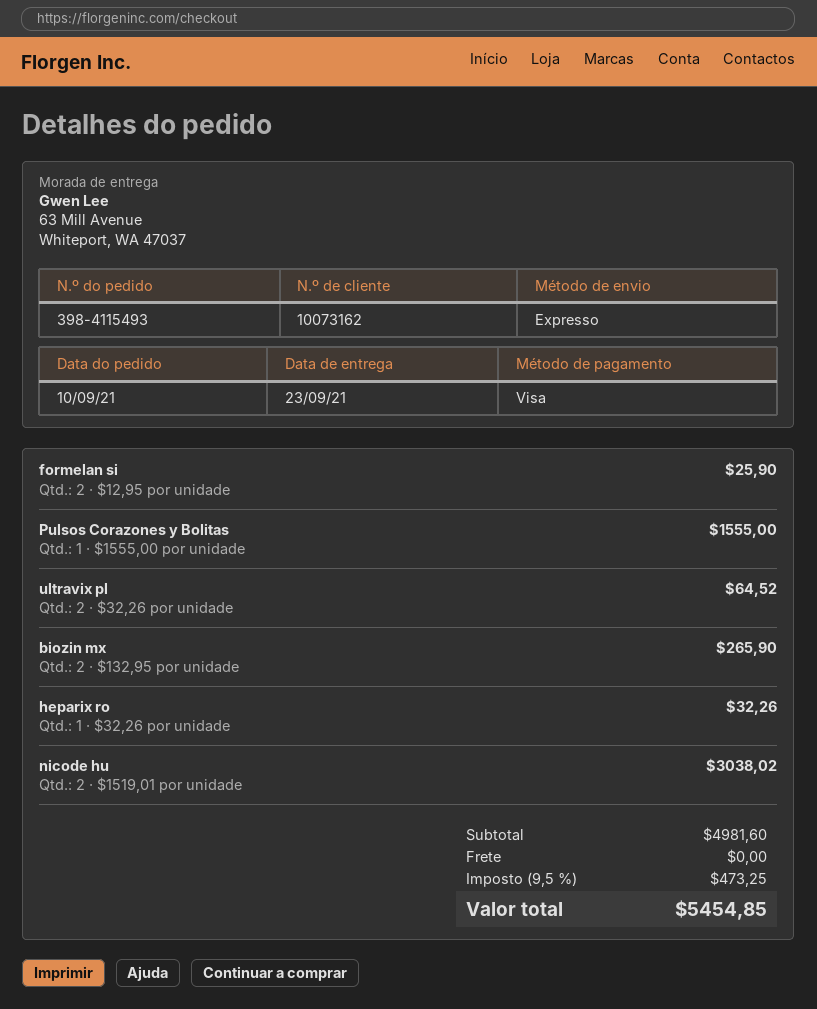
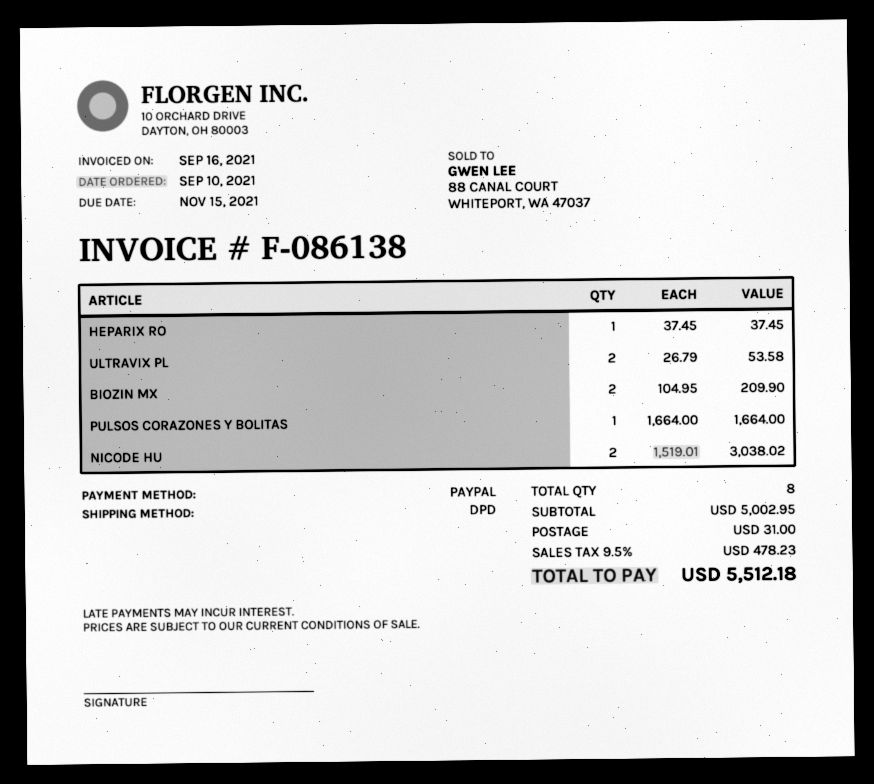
payment method: Visa -> PayPal
shipping method: express -> DPD
formelan si: 2 x 12.95 = 25.90 -> none
Pulsos Corazones y Bolitas: 1 x 1555.00 = 1555.00 -> 1 x 1664.00 = 1664.00
ultravix pl: 2 x 32.26 = 64.52 -> 2 x 26.79 = 53.58
biozin mx: 2 x 132.95 = 265.90 -> 2 x 104.95 = 209.90
heparix ro: 1 x 32.26 = 32.26 -> 1 x 37.45 = 37.45
subtotal: 4981.60 -> 5002.95
shipping: 0.00 -> 31.00
tax: 9.5% = 473.25 -> 9.5% = 478.23
total: 5454.85 -> 5512.18

